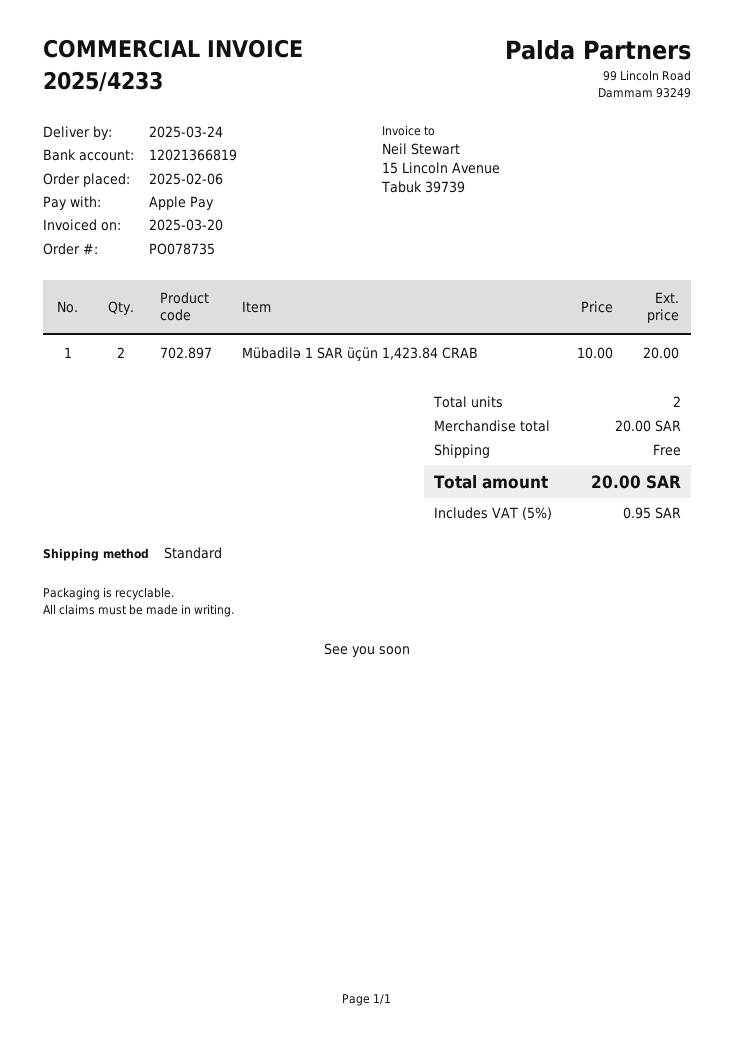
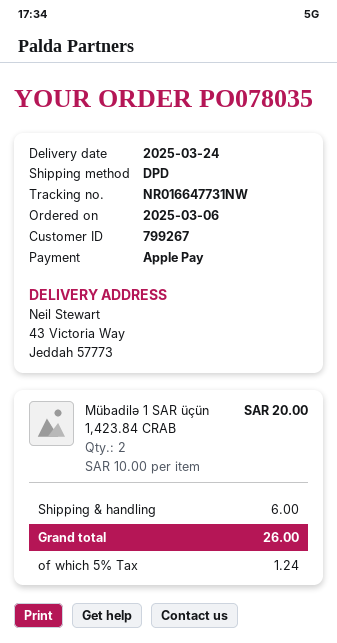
order number: PO078735 -> PO078035
order date: 2025-02-06 -> 2025-03-06
shipping method: standard -> DPD
shipping: 0.00 -> 6.00
tax: 5% = 0.95 -> 5% = 1.24
total: 20.00 -> 26.00

